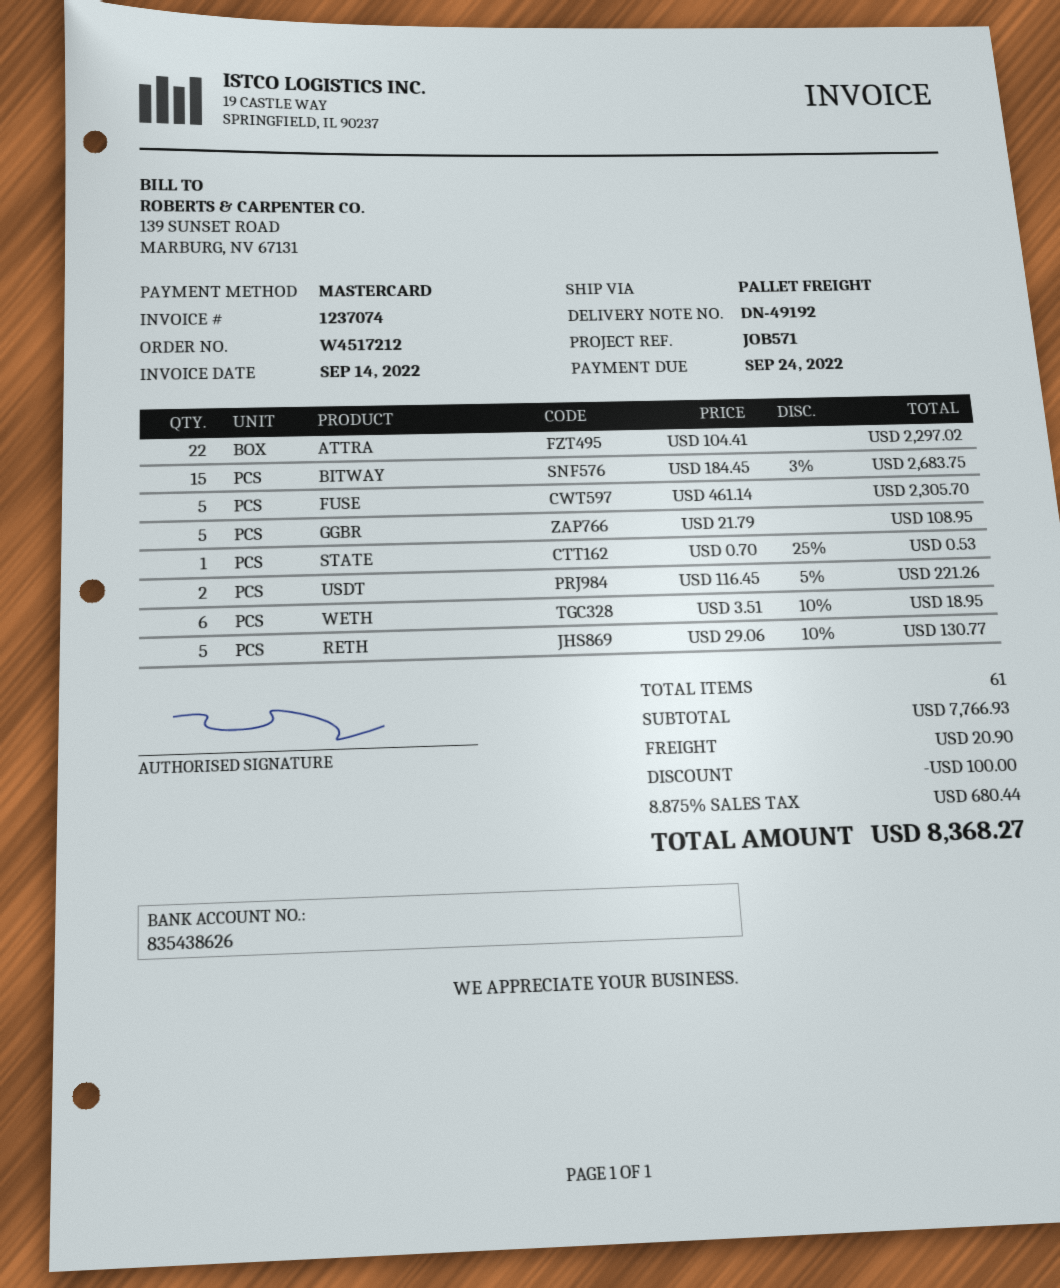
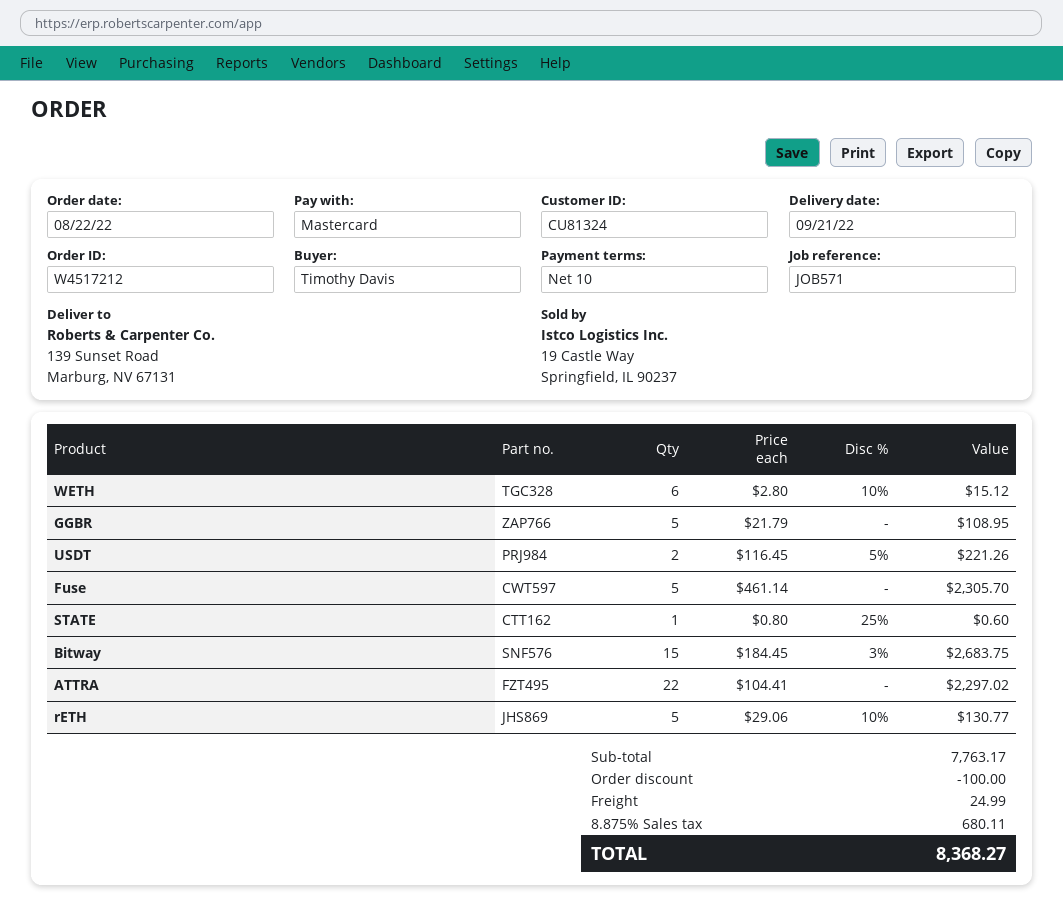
STATE: 1 x 0.70 - 25% = 0.53 -> 1 x 0.80 - 25% = 0.60
WETH: 6 x 3.51 - 10% = 18.95 -> 6 x 2.80 - 10% = 15.12
subtotal: 7766.93 -> 7763.17
shipping: 20.90 -> 24.99
tax: 8.875% = 680.44 -> 8.875% = 680.11

